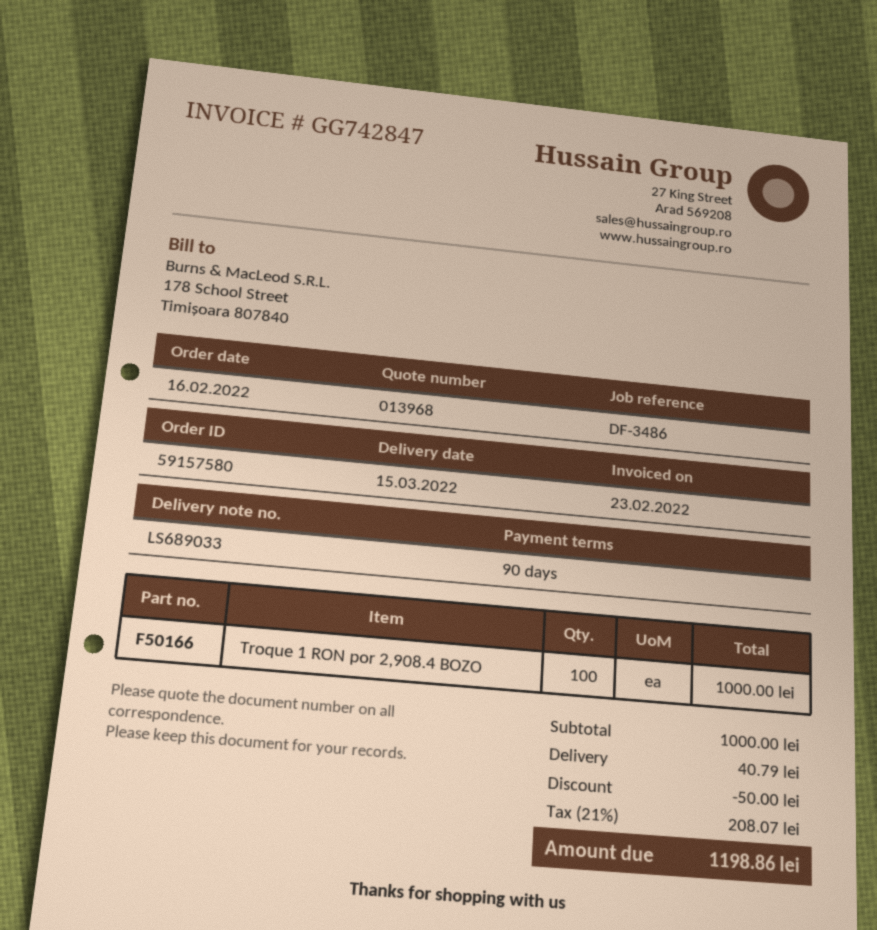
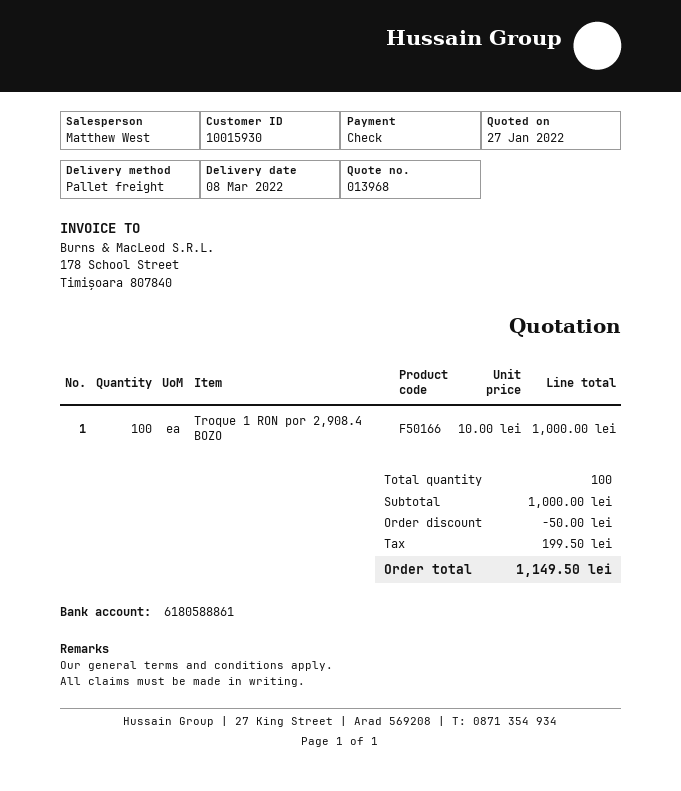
delivery date: 2022-03-15 -> 2022-03-08
shipping: 40.79 -> none
tax: 208.07 -> 199.50
total: 1198.86 -> 1149.50

